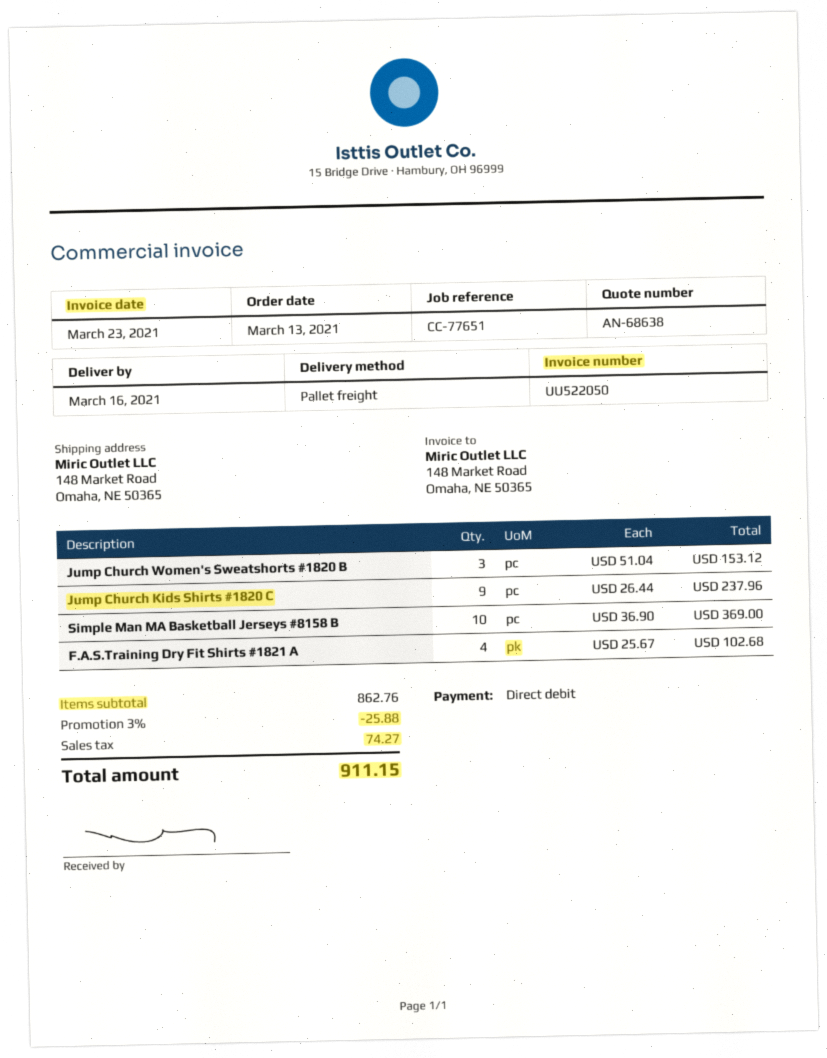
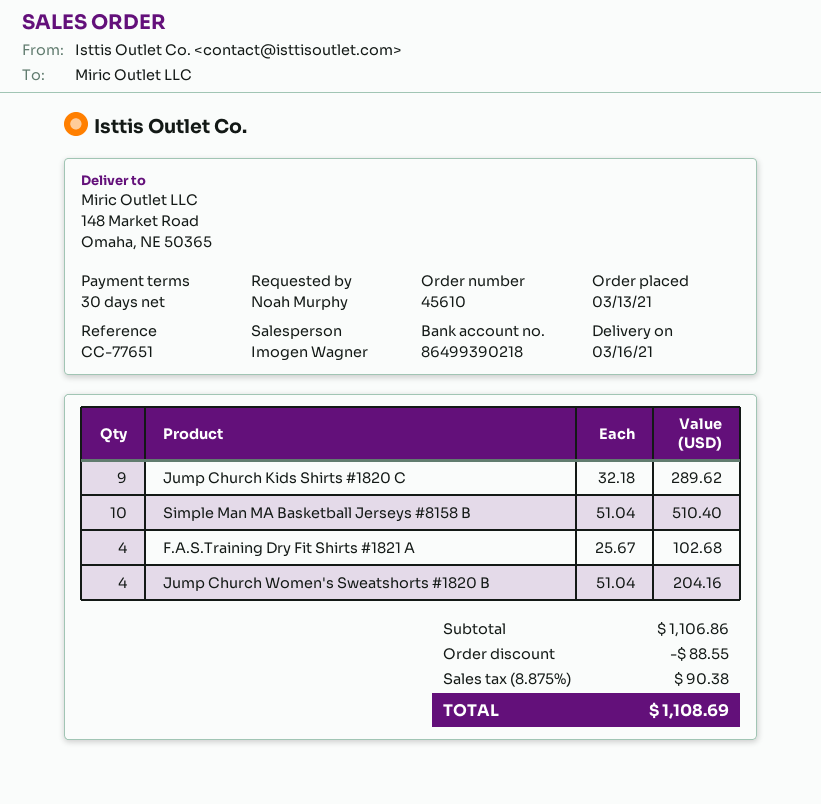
Jump Church Women's Sweatshorts #1820 B: 3 x 51.04 = 153.12 -> 4 x 51.04 = 204.16
Jump Church Kids Shirts #1820 C: 9 x 26.44 = 237.96 -> 9 x 32.18 = 289.62
Simple Man MA Basketball Jerseys #8158 B: 10 x 36.90 = 369.00 -> 10 x 51.04 = 510.40
subtotal: 862.76 -> 1106.86
discount: 25.88 -> 88.55
tax: 74.27 -> 90.38
total: 911.15 -> 1108.69

